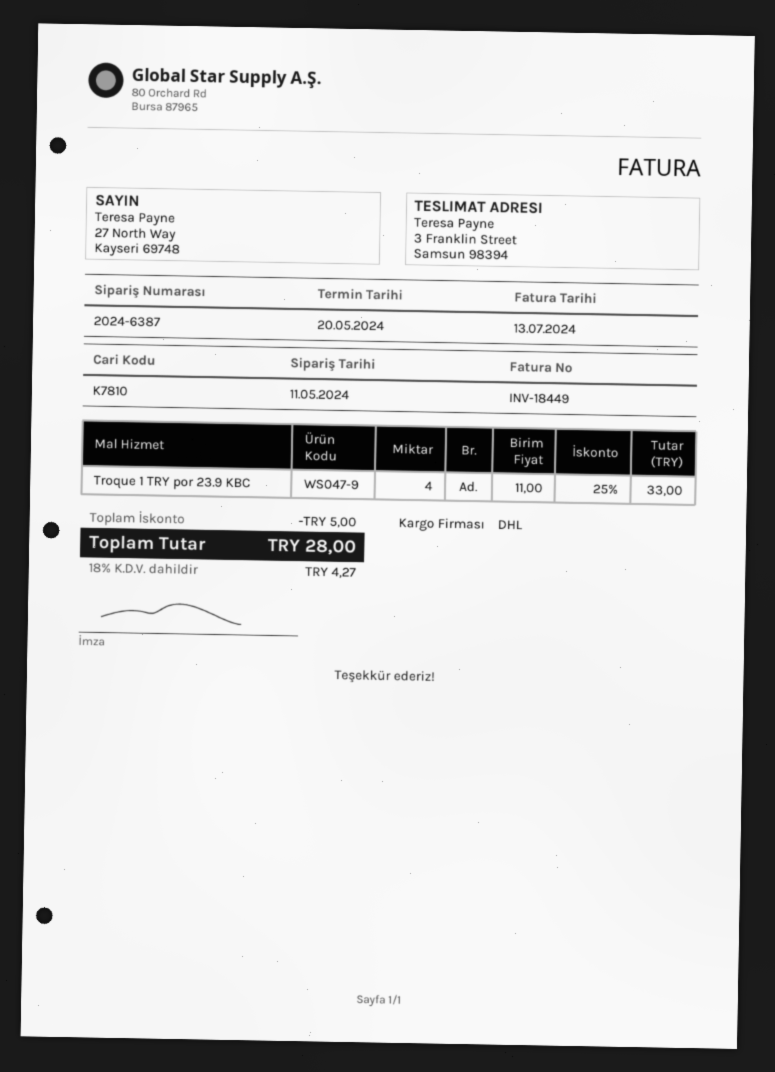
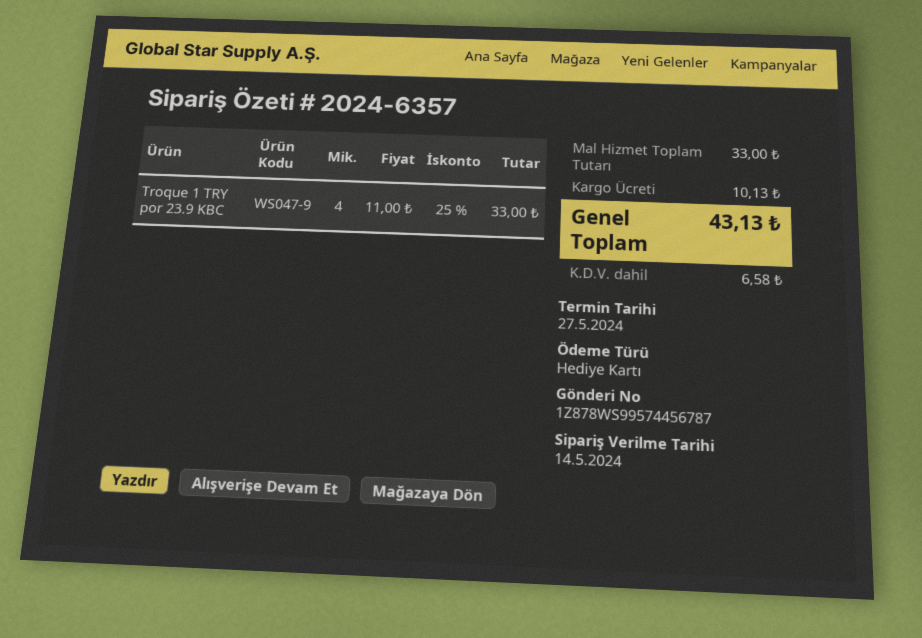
order number: 2024-6387 -> 2024-6357
order date: 2024-05-11 -> 2024-05-14
delivery date: 2024-05-20 -> 2024-05-27
discount: 5.00 -> none
shipping: none -> 10.13
tax: 4.27 -> 6.58
total: 28.00 -> 43.13

